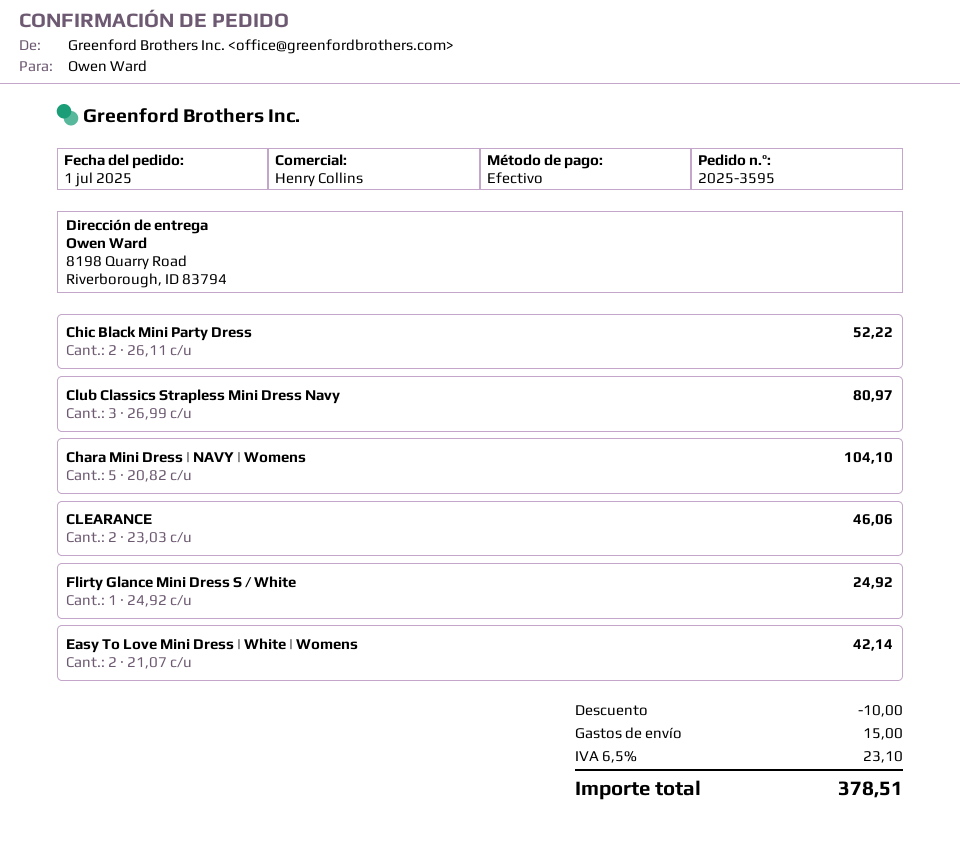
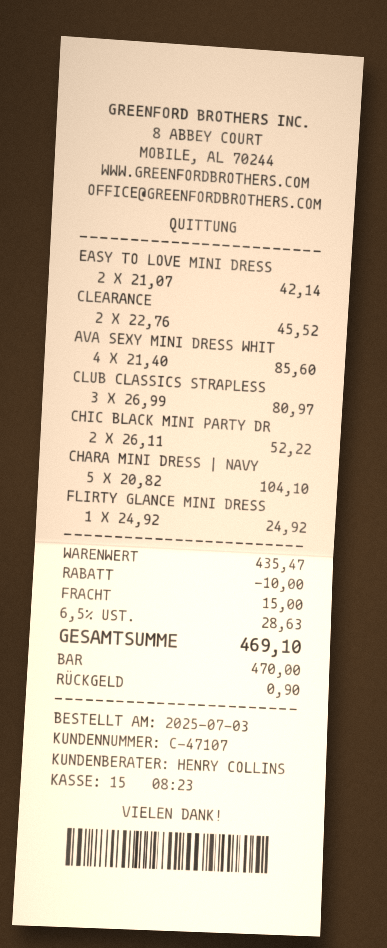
order date: 2025-07-01 -> 2025-07-03
CLEARANCE: 2 x 23.03 = 46.06 -> 2 x 22.76 = 45.52
AVA SEXY MINI DRESS WHIT: none -> 4 x 21.40 = 85.60
tax: 6.5% = 23.10 -> 6.5% = 28.63
total: 378.51 -> 469.10

